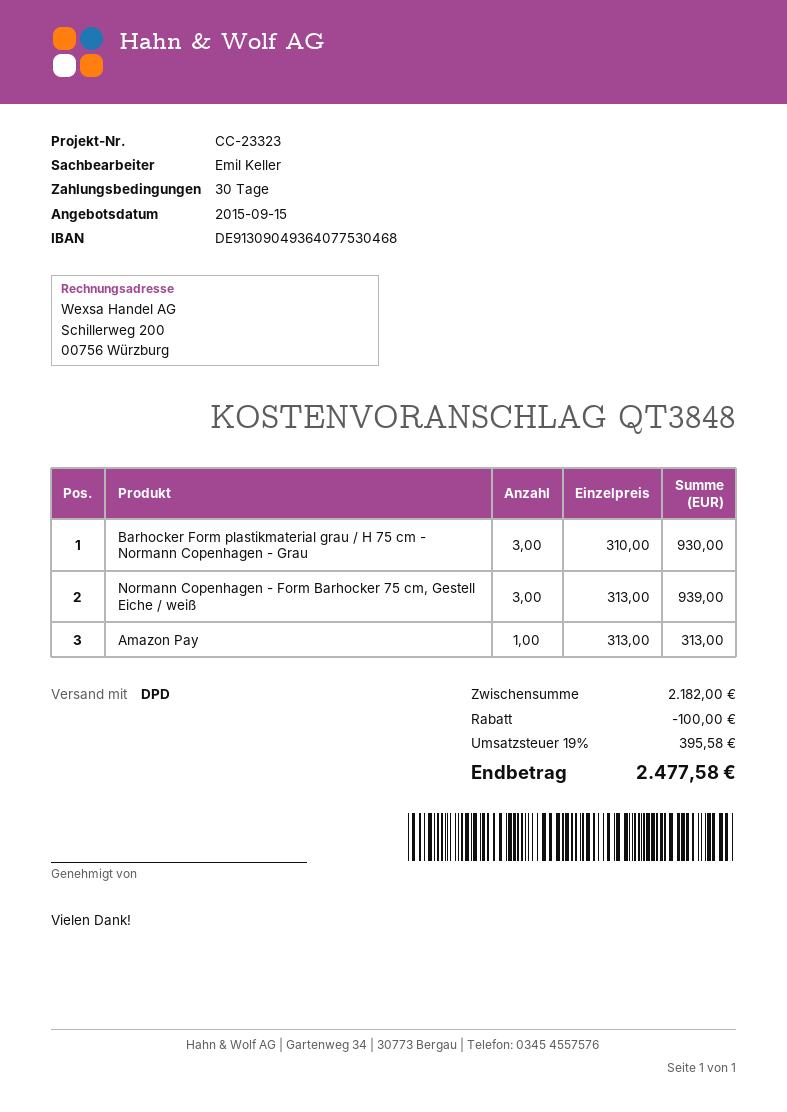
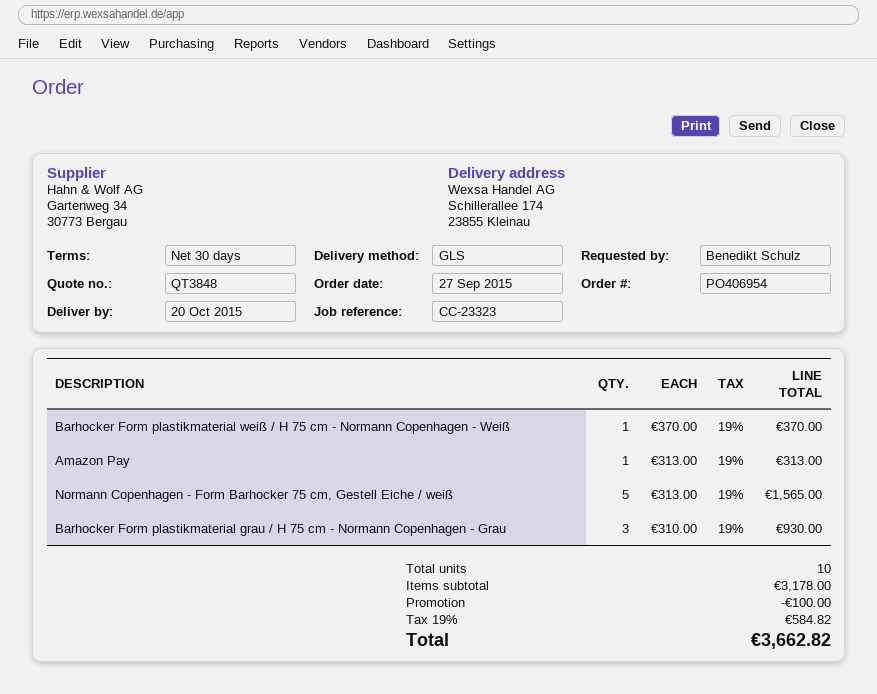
shipping method: DPD -> GLS
Normann Copenhagen - Form Barhocker 75 cm, Gestell Eiche / weiß: 3 x 313.00 = 939.00 -> 5 x 313.00 = 1565.00
Barhocker Form plastikmaterial weiß / H 75 cm - Normann Copenhagen - Weiß: none -> 1 x 370.00 = 370.00
subtotal: 2182.00 -> 3178.00
tax: 19% = 395.58 -> 19% = 584.82
total: 2477.58 -> 3662.82

